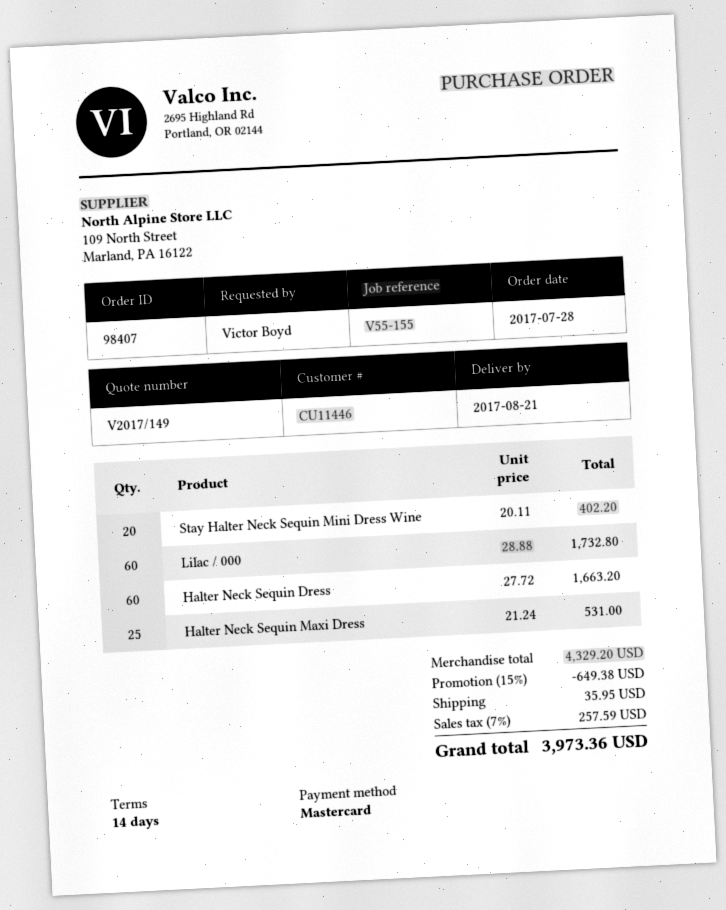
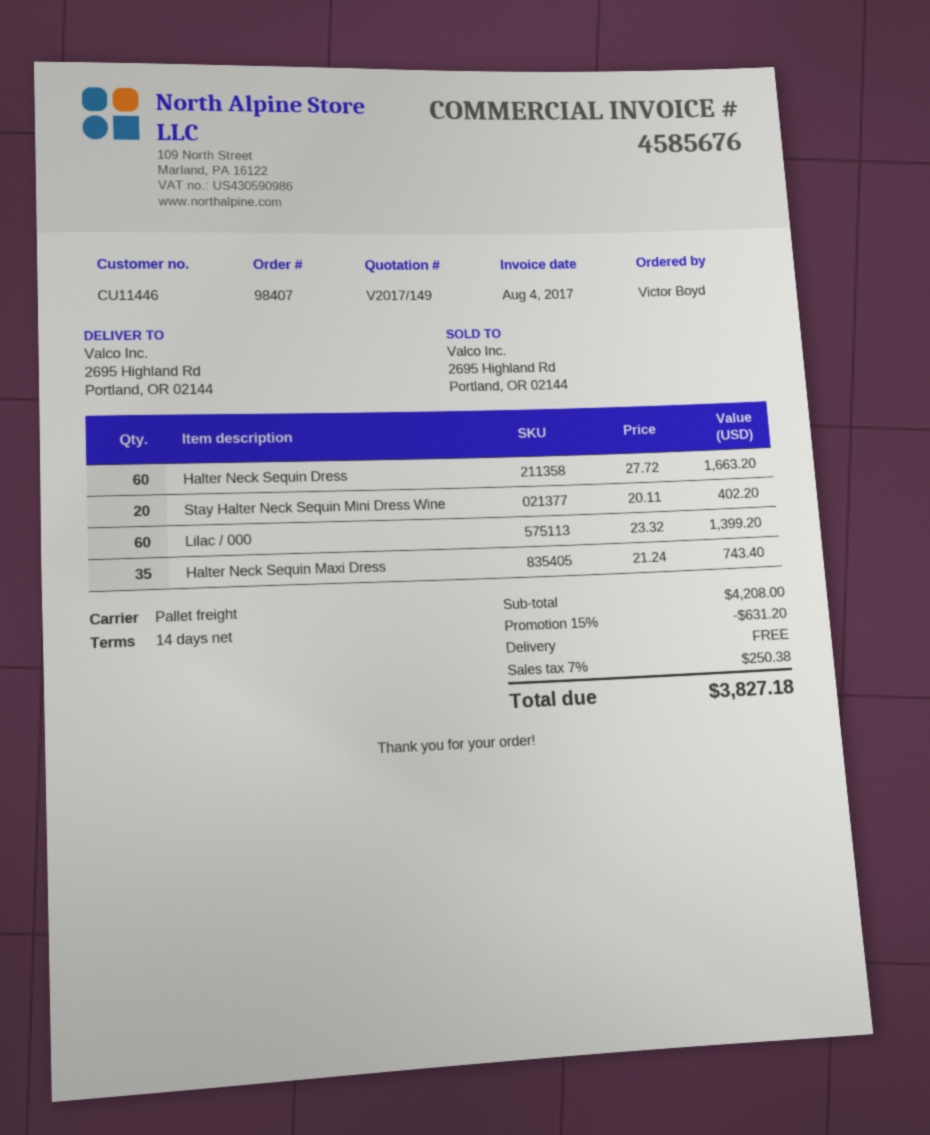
Lilac / 000: 60 x 28.88 = 1732.80 -> 60 x 23.32 = 1399.20
Halter Neck Sequin Maxi Dress: 25 x 21.24 = 531.00 -> 35 x 21.24 = 743.40
subtotal: 4329.20 -> 4208.00
discount: 15% = 649.38 -> 15% = 631.20
shipping: 35.95 -> 0.00
tax: 7% = 257.59 -> 7% = 250.38
total: 3973.36 -> 3827.18

